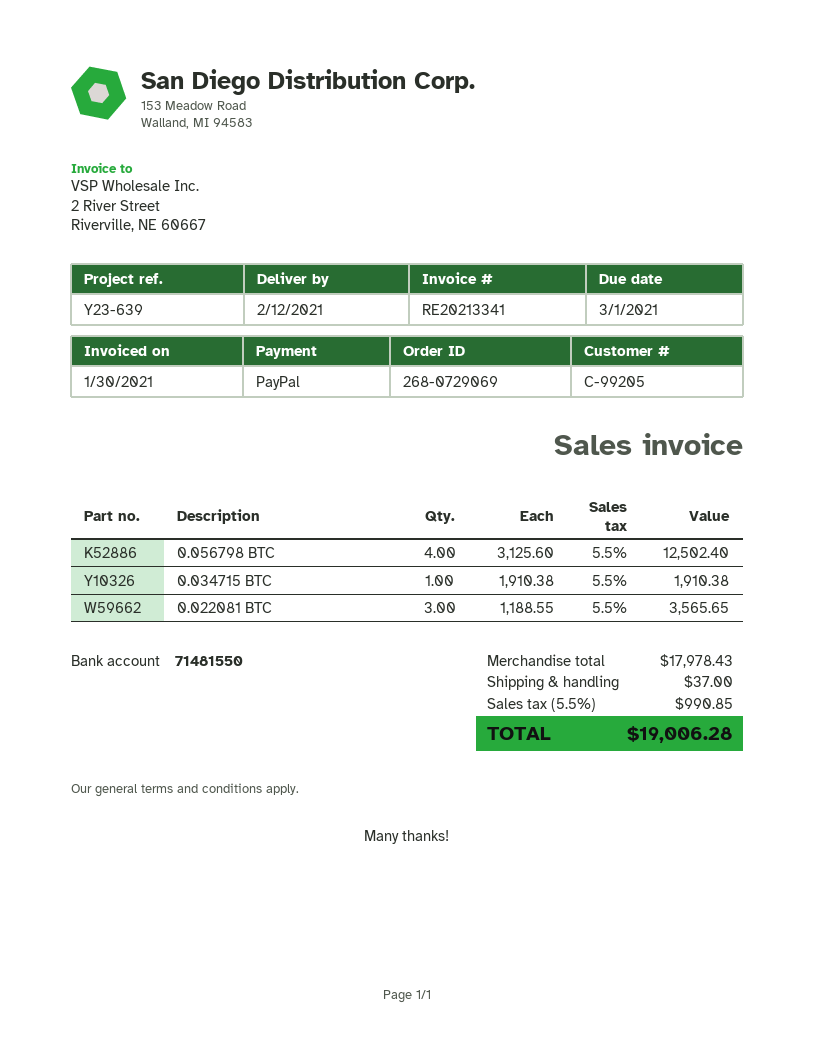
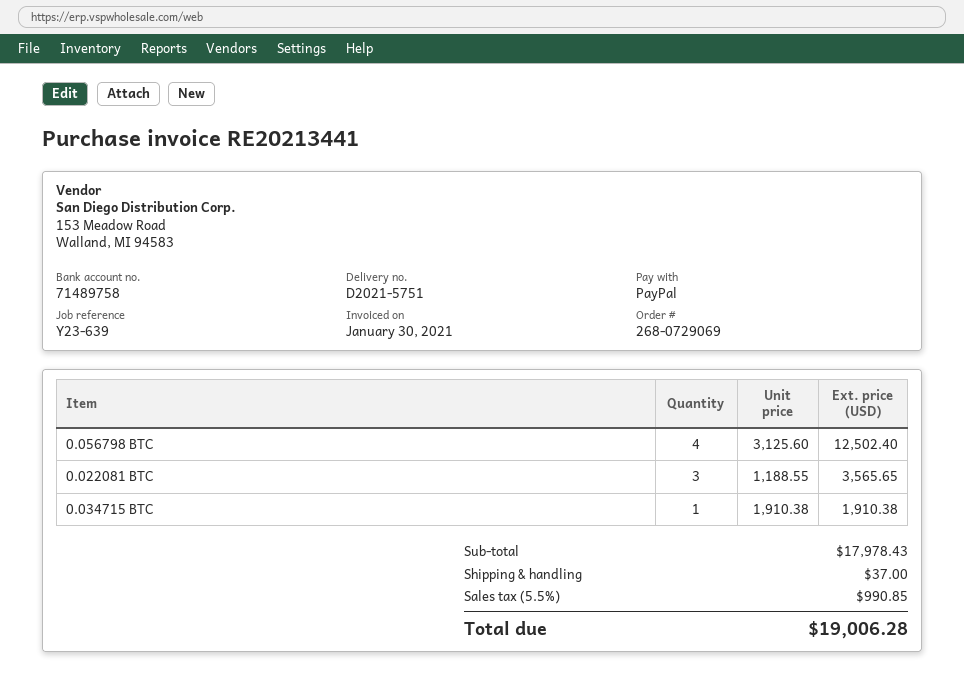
invoice number: RE20213341 -> RE20213441
bank account: 71481550 -> 71489758

